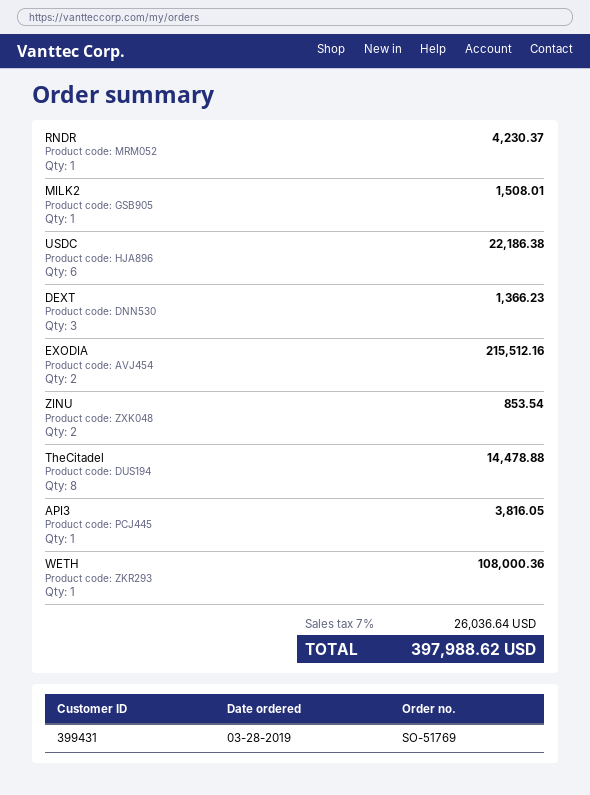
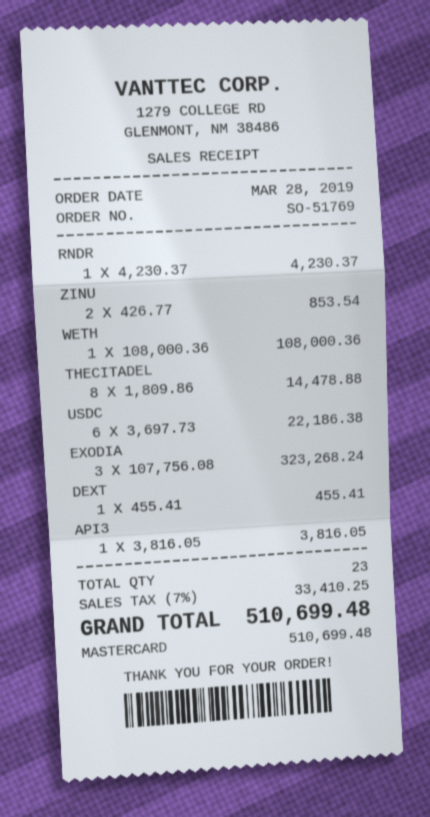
MILK2: 1 for 1508.01 -> none
DEXT: 3 for 1366.23 -> 1 for 455.41
EXODIA: 2 for 215512.16 -> 3 for 323268.24
tax: 7% = 26036.64 -> 7% = 33410.25
total: 397988.62 -> 510699.48

